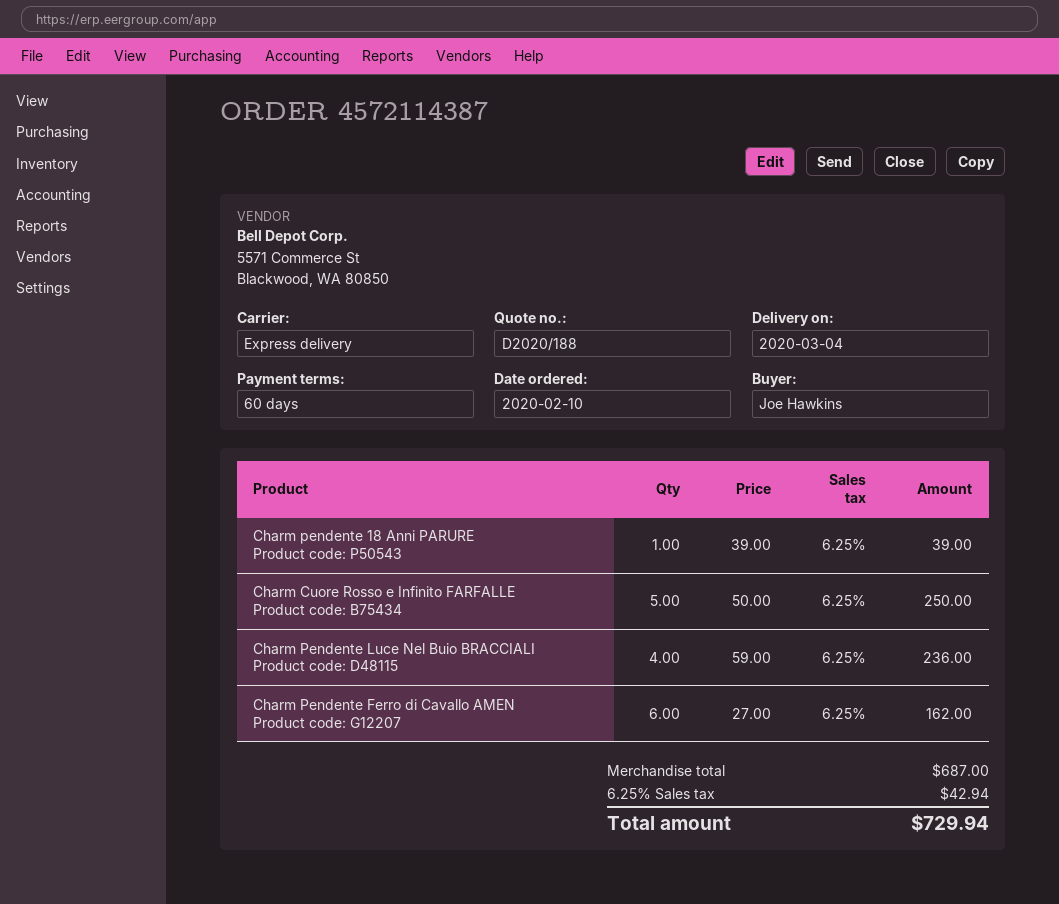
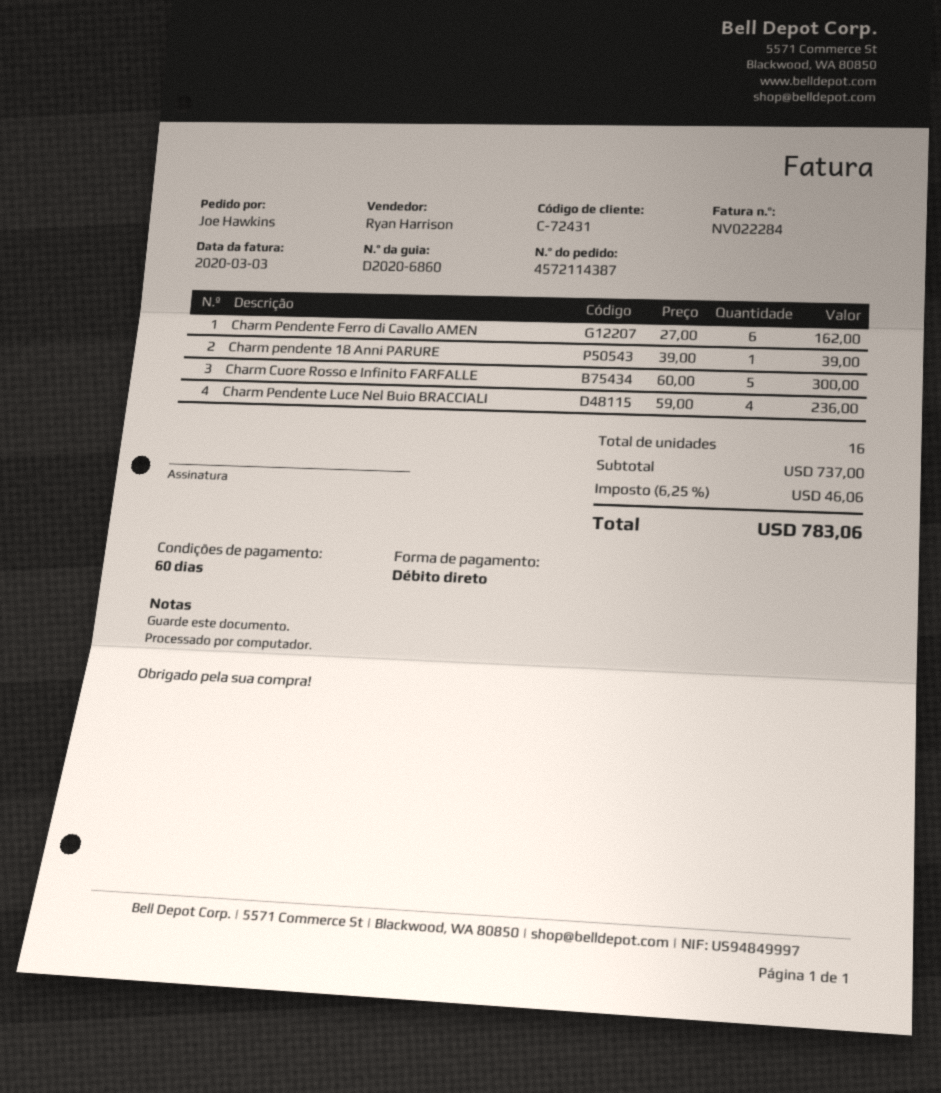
Charm Cuore Rosso e Infinito FARFALLE: 5 x 50.00 = 250.00 -> 5 x 60.00 = 300.00
subtotal: 687.00 -> 737.00
tax: 6.25% = 42.94 -> 6.25% = 46.06
total: 729.94 -> 783.06

